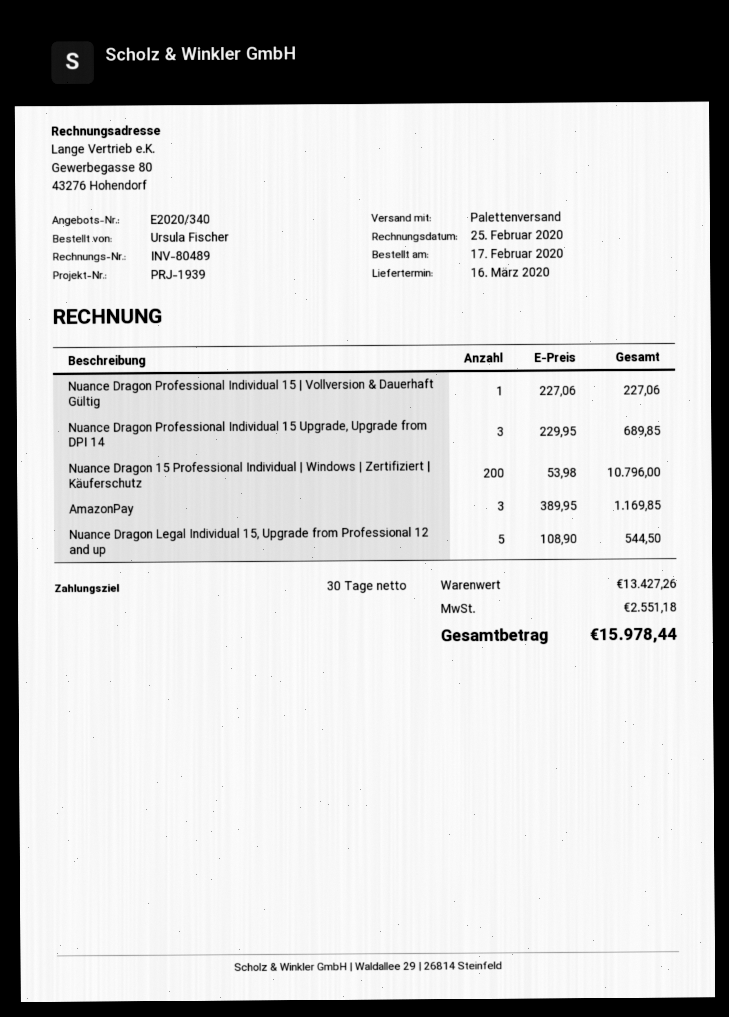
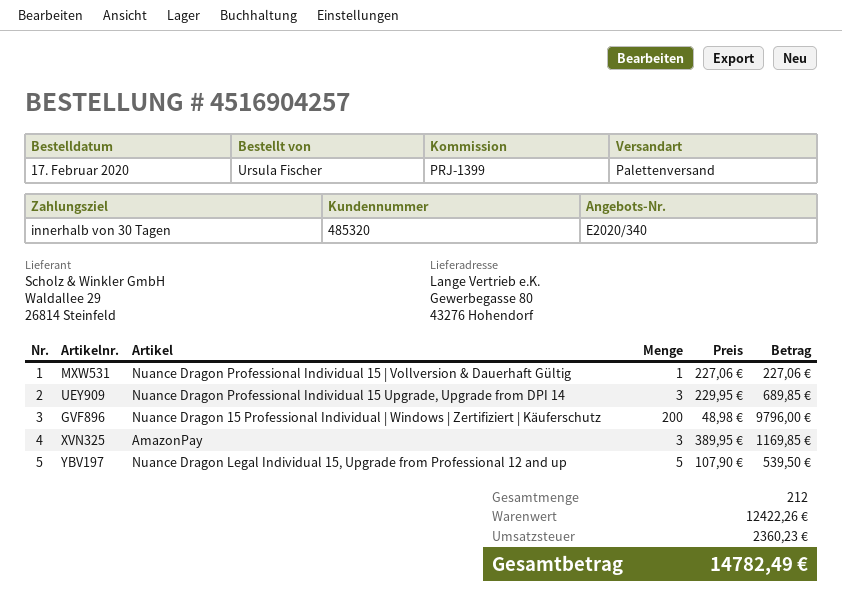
reference: PRJ-1939 -> PRJ-1399
Nuance Dragon 15 Professional Individual | Windows | Zertifiziert | Käuferschutz: 200 x 53.98 = 10796.00 -> 200 x 48.98 = 9796.00
Nuance Dragon Legal Individual 15, Upgrade from Professional 12 and up: 5 x 108.90 = 544.50 -> 5 x 107.90 = 539.50
subtotal: 13427.26 -> 12422.26
tax: 2551.18 -> 2360.23
total: 15978.44 -> 14782.49

